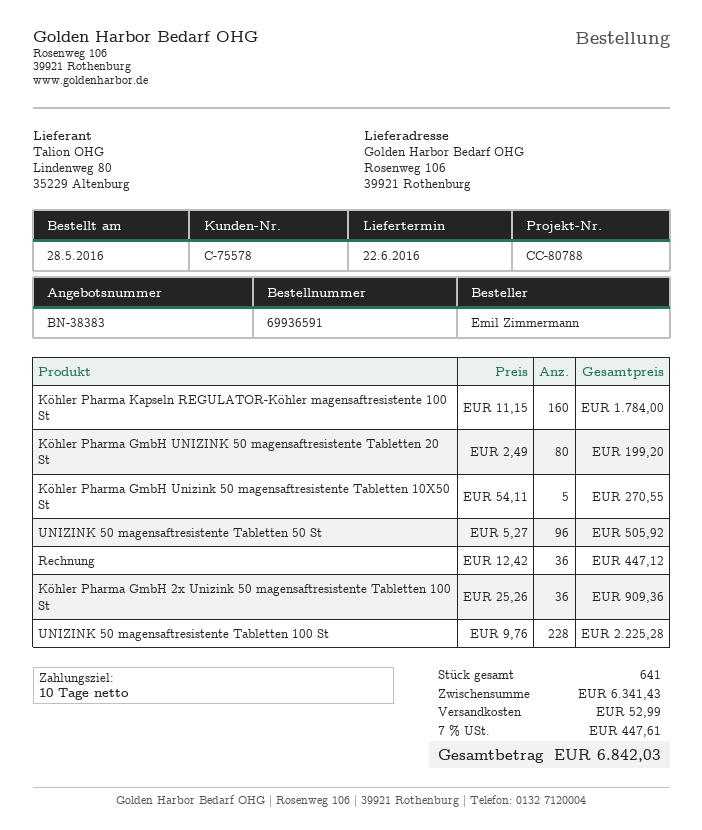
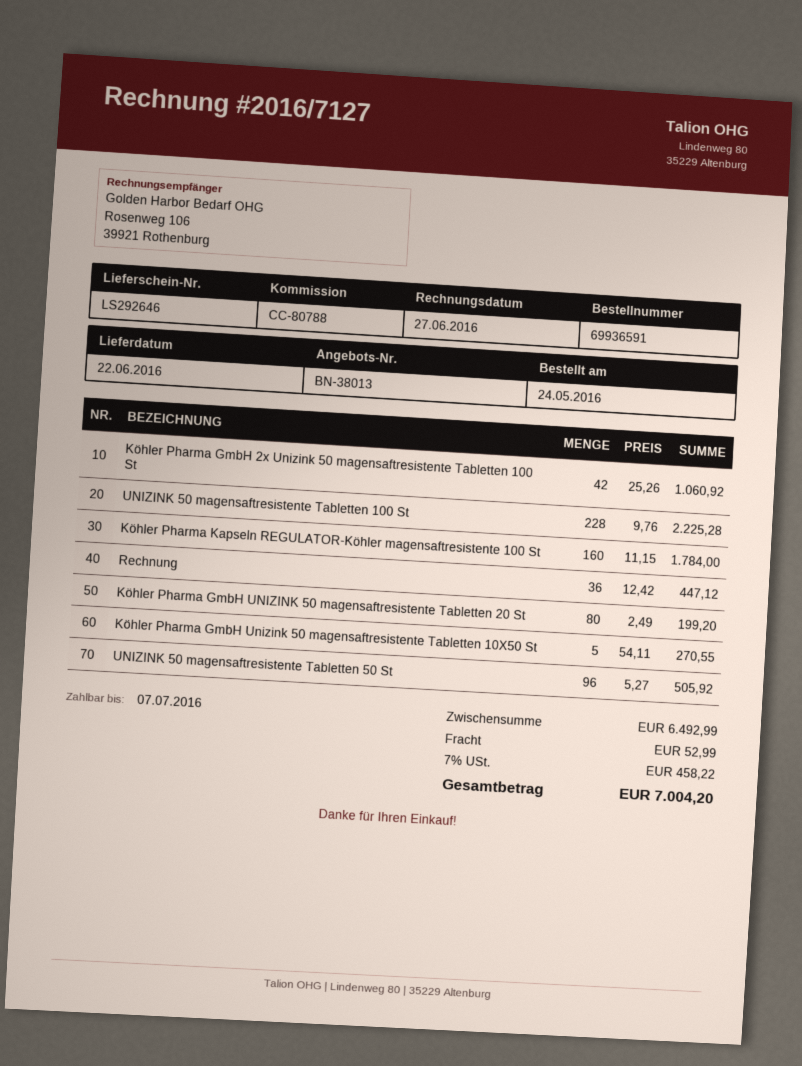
quote number: BN-38383 -> BN-38013
order date: 2016-05-28 -> 2016-05-24
Köhler Pharma GmbH 2x Unizink 50 magensaftresistente Tabletten 100 St: 36 x 25.26 = 909.36 -> 42 x 25.26 = 1060.92
subtotal: 6341.43 -> 6492.99
tax: 7% = 447.61 -> 7% = 458.22
total: 6842.03 -> 7004.20

